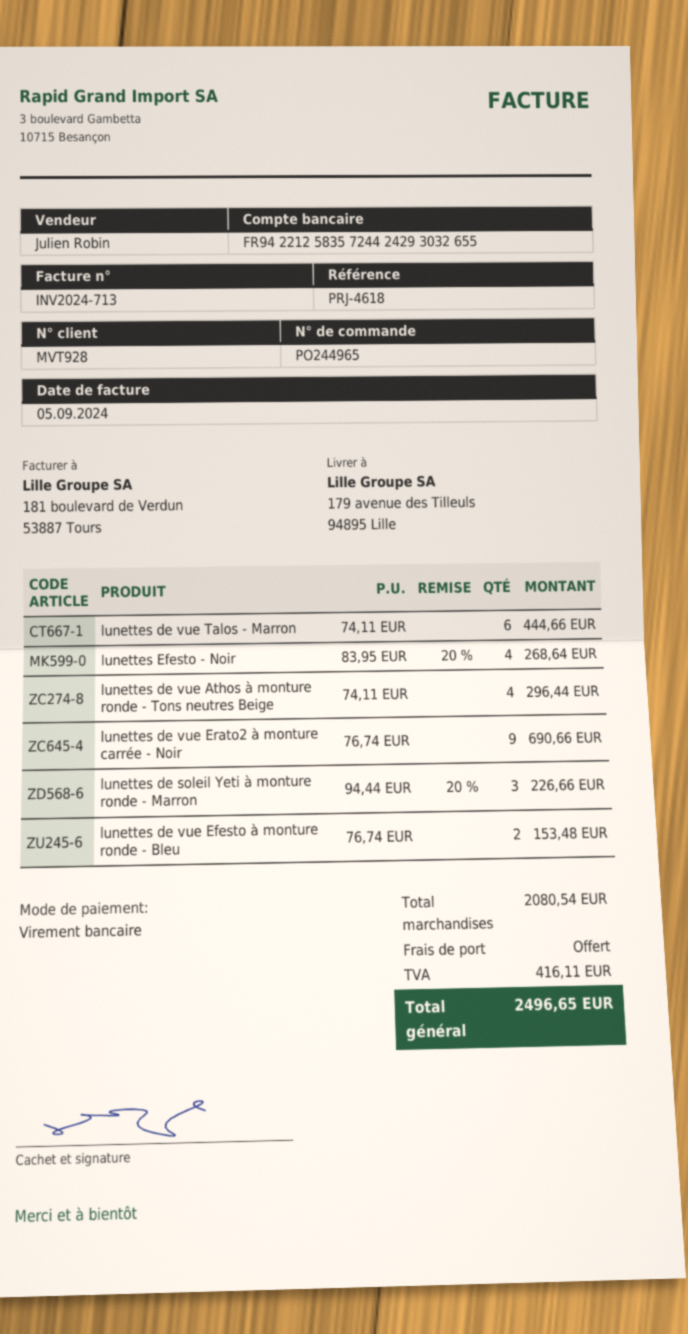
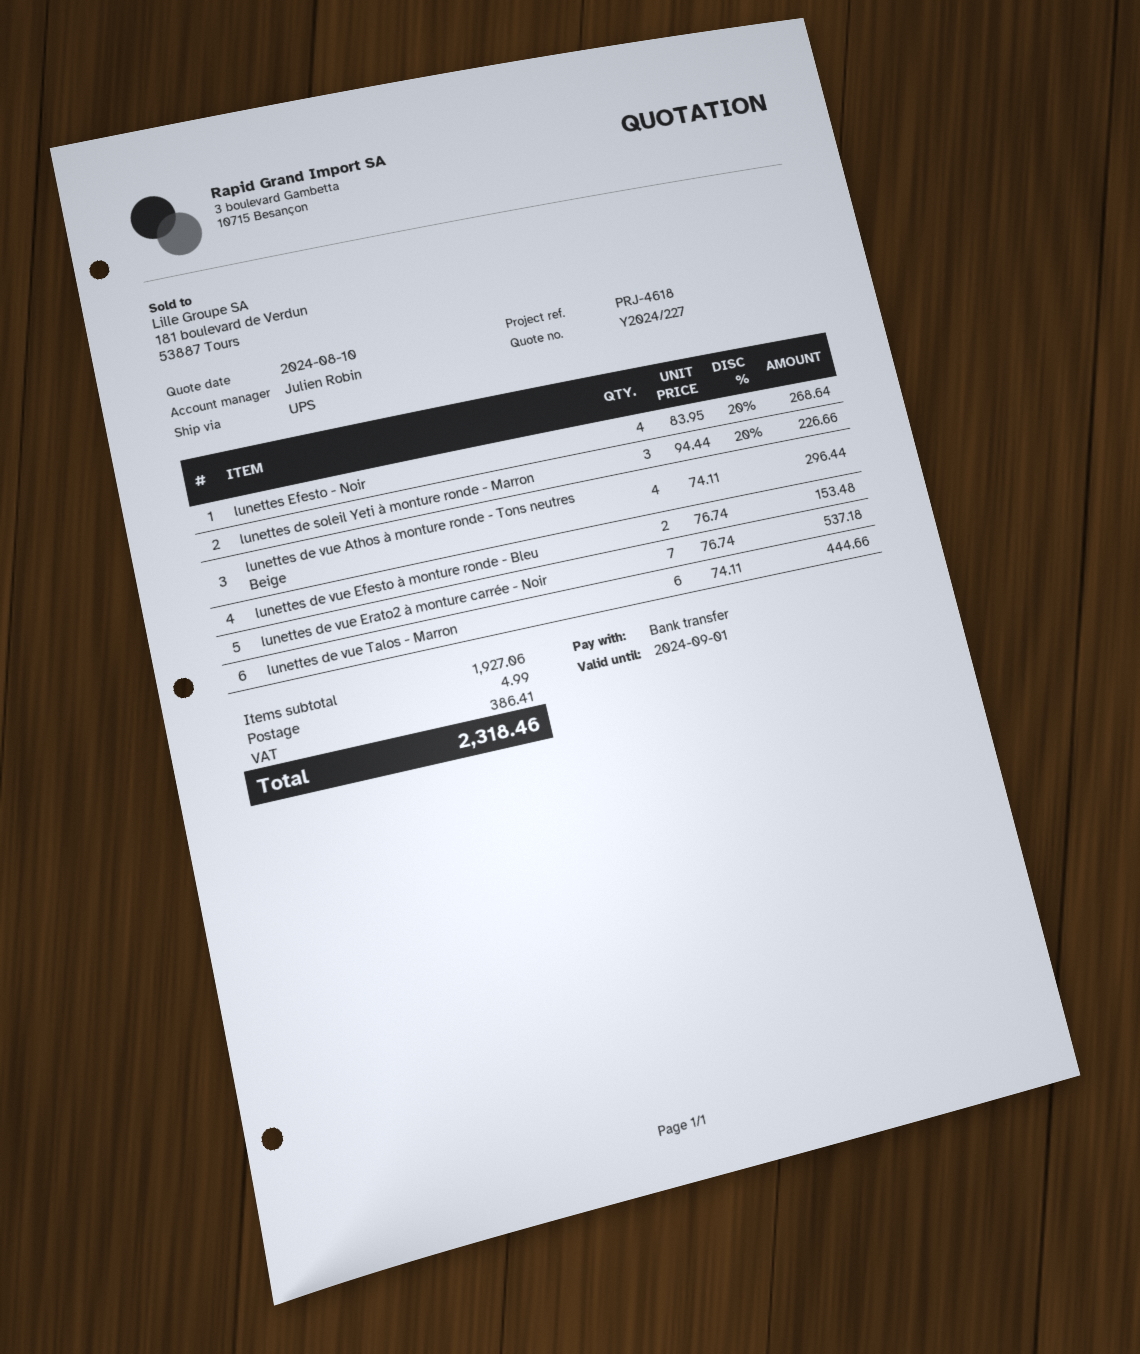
lunettes de vue Erato2 à monture carrée - Noir: 9 x 76.74 = 690.66 -> 7 x 76.74 = 537.18
subtotal: 2080.54 -> 1927.06
shipping: 0.00 -> 4.99
tax: 416.11 -> 386.41
total: 2496.65 -> 2318.46

